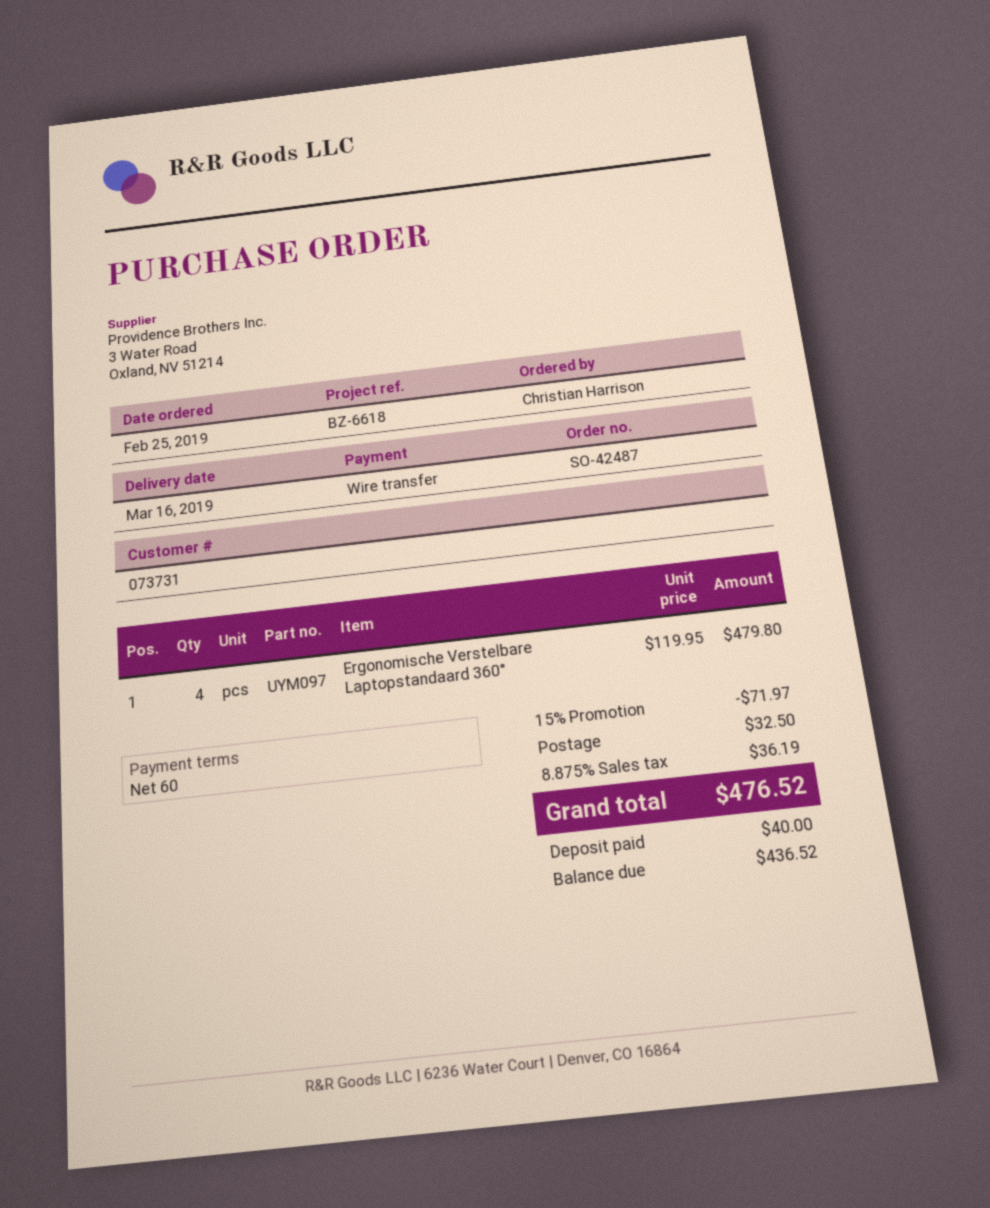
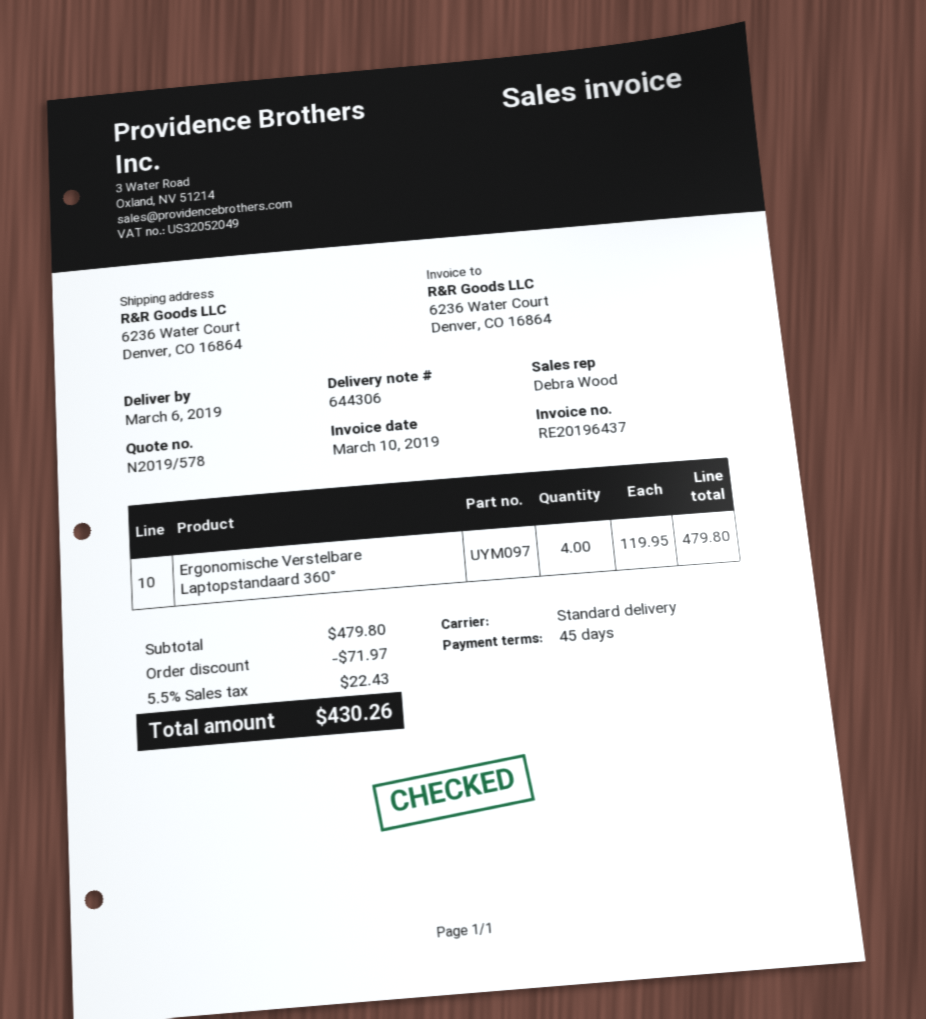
delivery date: 2019-03-16 -> 2019-03-06
payment terms: 60 days -> 45 days
shipping: 32.50 -> none
tax: 8.875% = 36.19 -> 5.5% = 22.43
total: 476.52 -> 430.26

